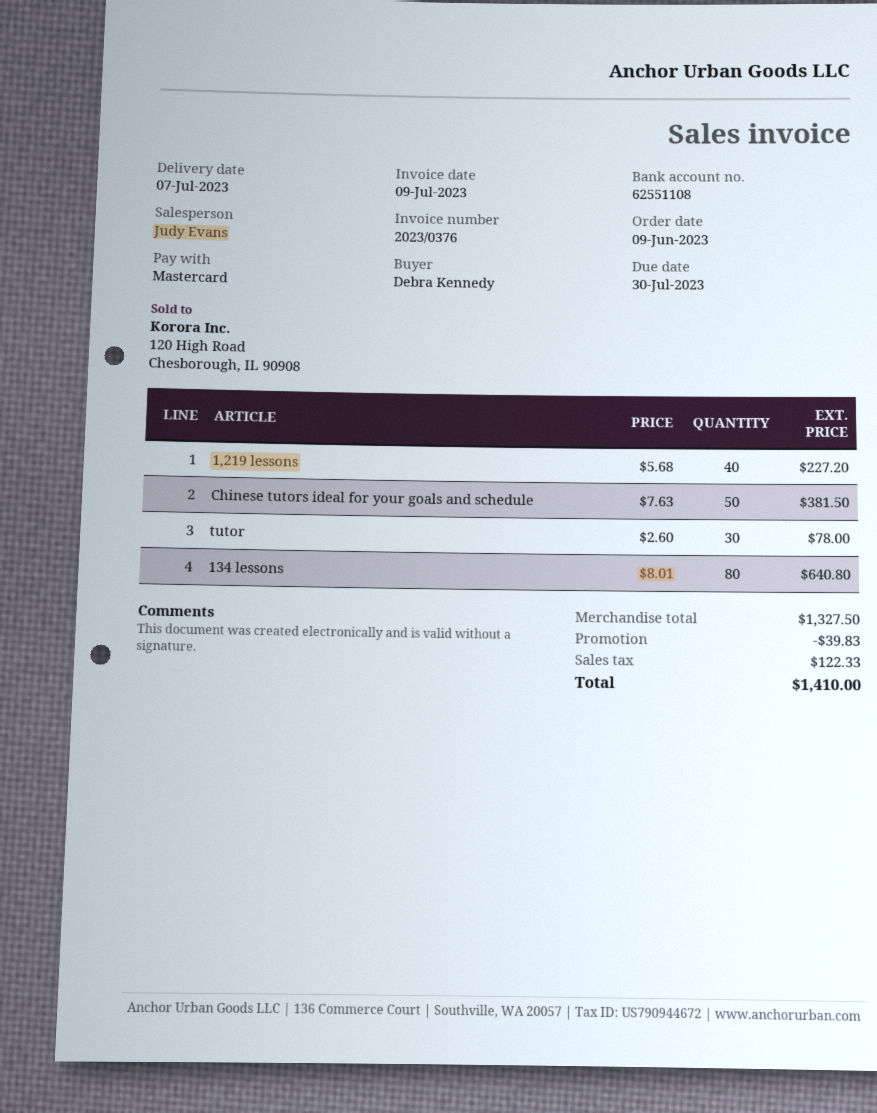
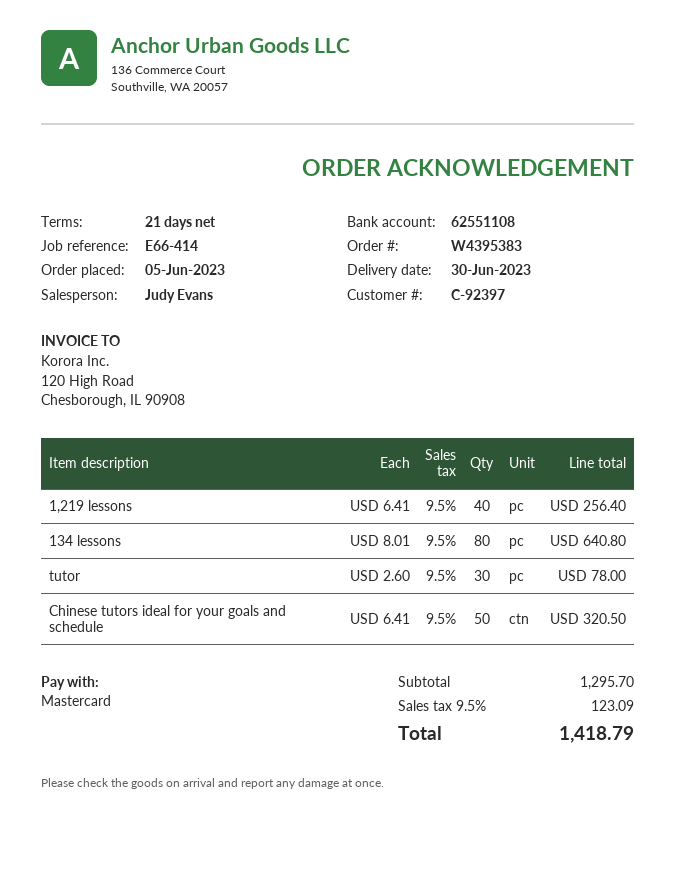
order date: 2023-06-09 -> 2023-06-05
delivery date: 2023-07-07 -> 2023-06-30
1,219 lessons: 40 x 5.68 = 227.20 -> 40 x 6.41 = 256.40
Chinese tutors ideal for your goals and schedule: 50 x 7.63 = 381.50 -> 50 x 6.41 = 320.50
subtotal: 1327.50 -> 1295.70
discount: 39.83 -> none
tax: 122.33 -> 123.09
total: 1410.00 -> 1418.79

